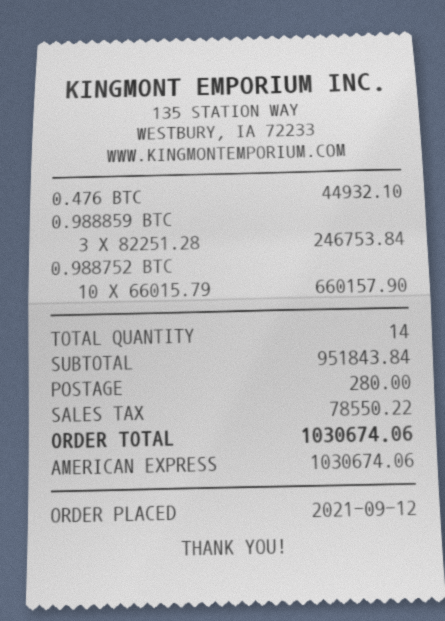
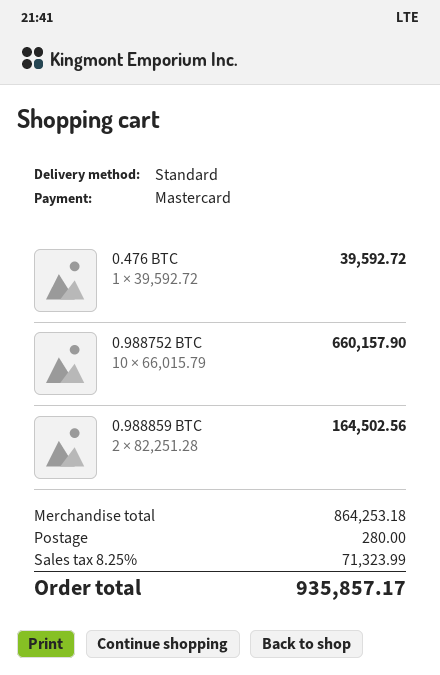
payment method: American Express -> Mastercard
0.476 BTC: 1 x 44932.10 = 44932.10 -> 1 x 39592.72 = 39592.72
0.988859 BTC: 3 x 82251.28 = 246753.84 -> 2 x 82251.28 = 164502.56
subtotal: 951843.84 -> 864253.18
tax: 78550.22 -> 71323.99
total: 1030674.06 -> 935857.17

